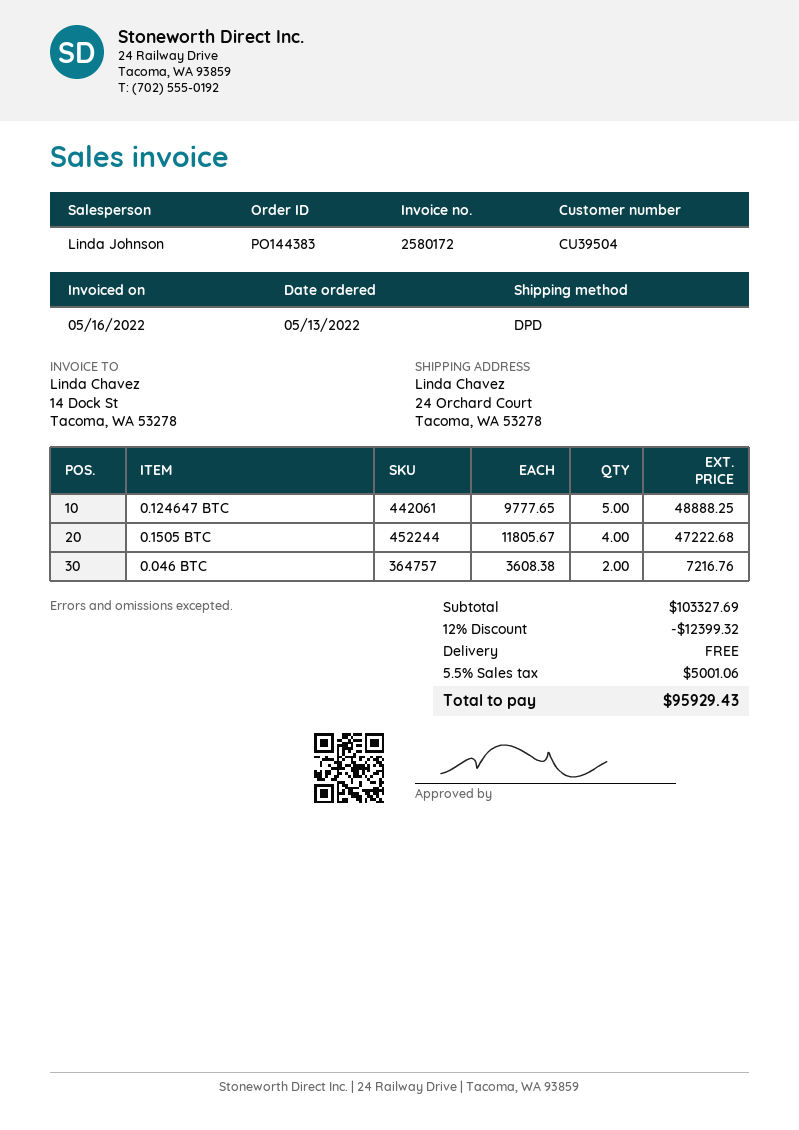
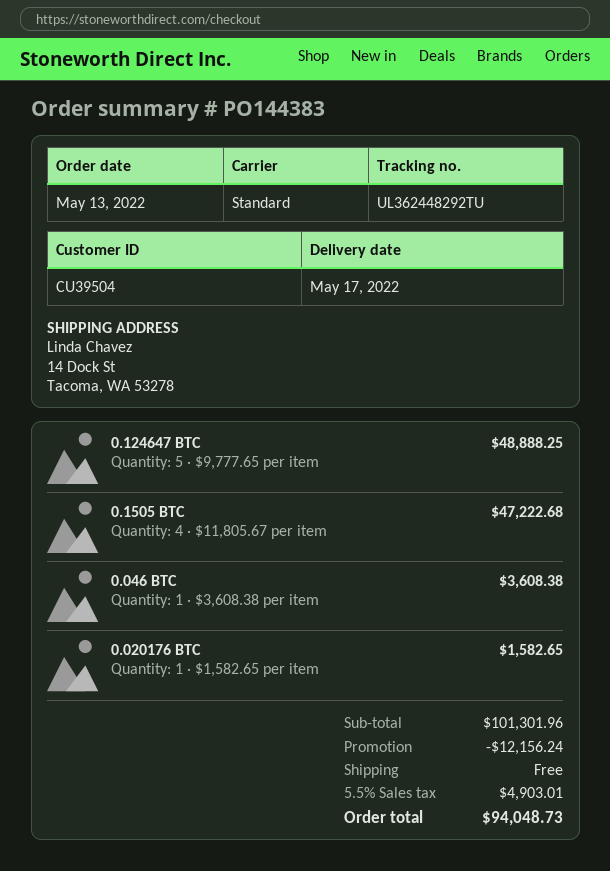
shipping method: DPD -> standard
ship to: 24 Orchard Court, Tacoma, WA 53278 -> 14 Dock St, Tacoma, WA 53278
0.046 BTC: 2 x 3608.38 = 7216.76 -> 1 x 3608.38 = 3608.38
0.020176 BTC: none -> 1 x 1582.65 = 1582.65
subtotal: 103327.69 -> 101301.96
discount: 12399.32 -> 12156.24
tax: 5.5% = 5001.06 -> 5.5% = 4903.01
total: 95929.43 -> 94048.73

